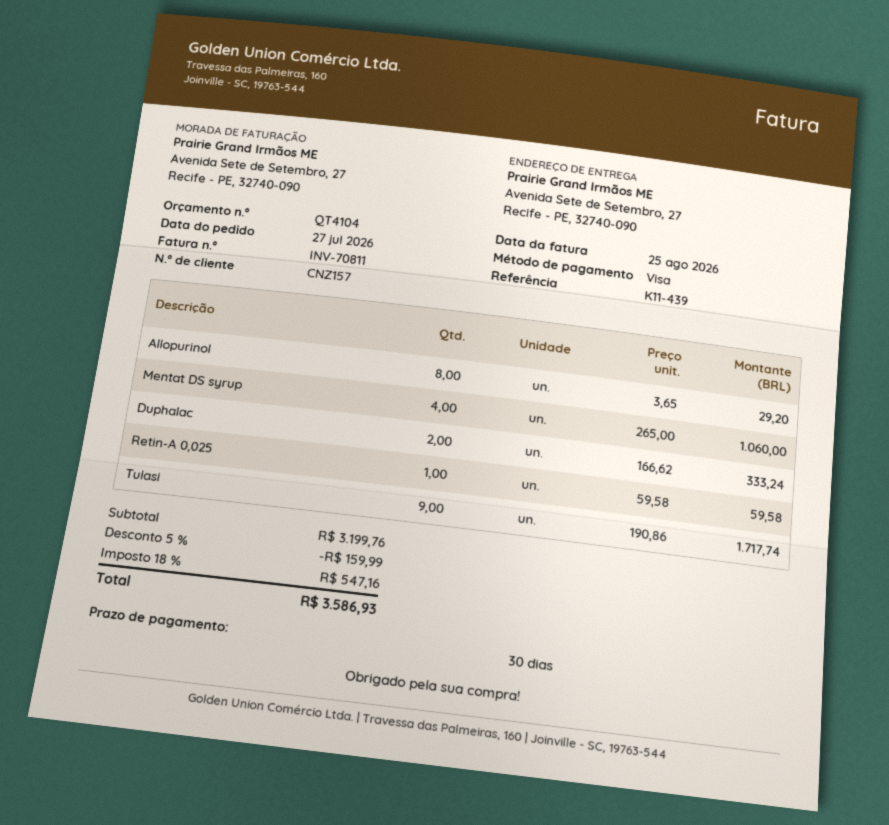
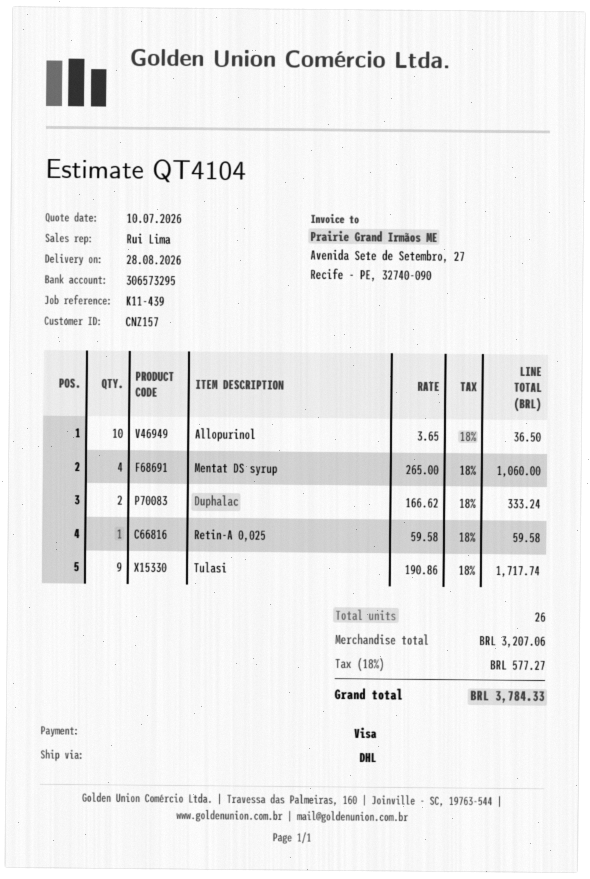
Allopurinol: 8 x 3.65 = 29.20 -> 10 x 3.65 = 36.50
subtotal: 3199.76 -> 3207.06
discount: 5% = 159.99 -> none
tax: 18% = 547.16 -> 18% = 577.27
total: 3586.93 -> 3784.33

